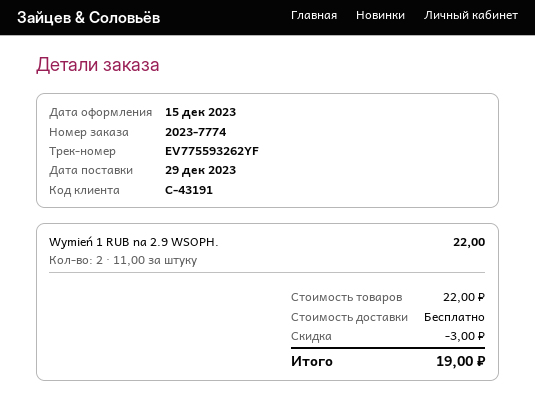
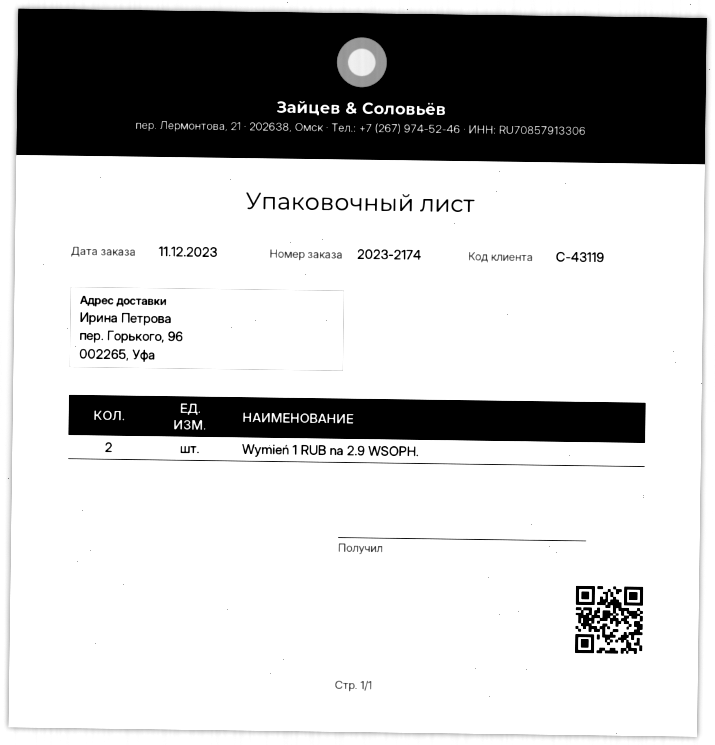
order number: 2023-7774 -> 2023-2174
order date: 2023-12-15 -> 2023-12-11
customer number: C-43191 -> C-43119

